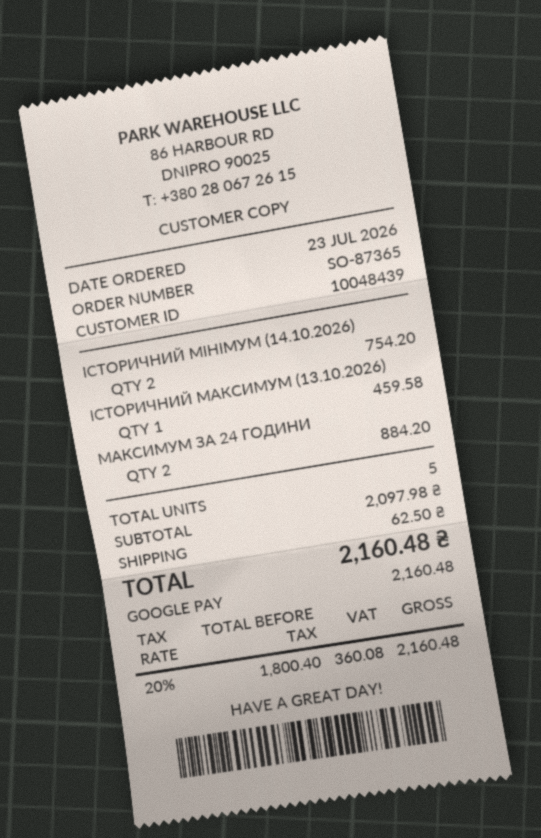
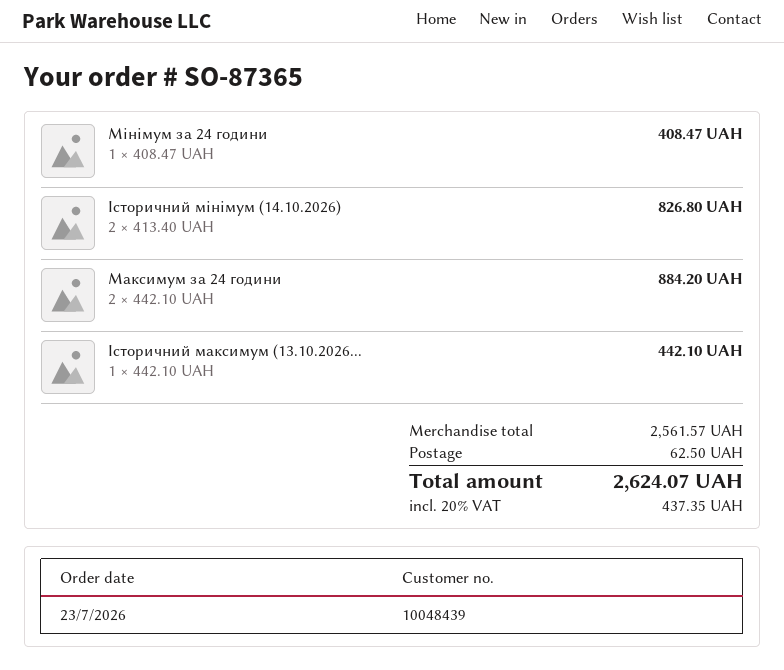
ІСТОРИЧНИЙ МІНІМУМ (14.10.2026): 2 for 754.20 -> 2 for 826.80
ІСТОРИЧНИЙ МАКСИМУМ (13.10.2026): 1 for 459.58 -> 1 for 442.10
Мінімум за 24 години: none -> 1 for 408.47
subtotal: 2097.98 -> 2561.57
tax: 20% = 360.08 -> 20% = 437.35
total: 2160.48 -> 2624.07

